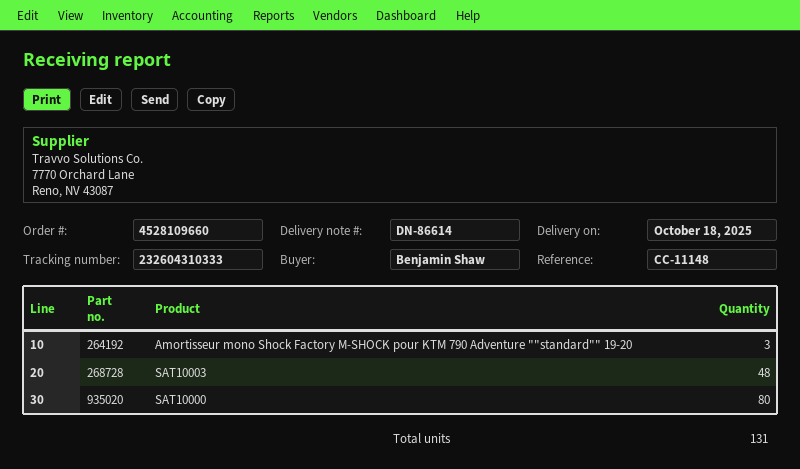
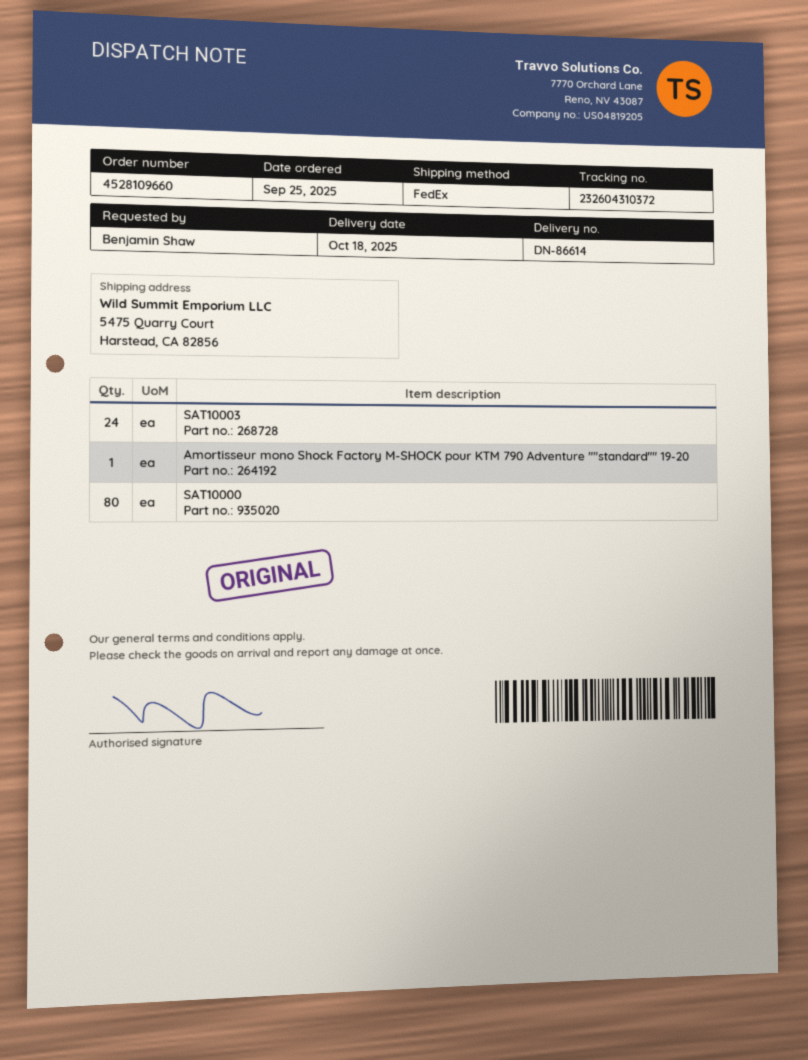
tracking number: 232604310333 -> 232604310372
Amortisseur mono Shock Factory M-SHOCK pour KTM 790 Adventure ""standard"" 19-20: 3 -> 1
SAT10003: 48 -> 24

